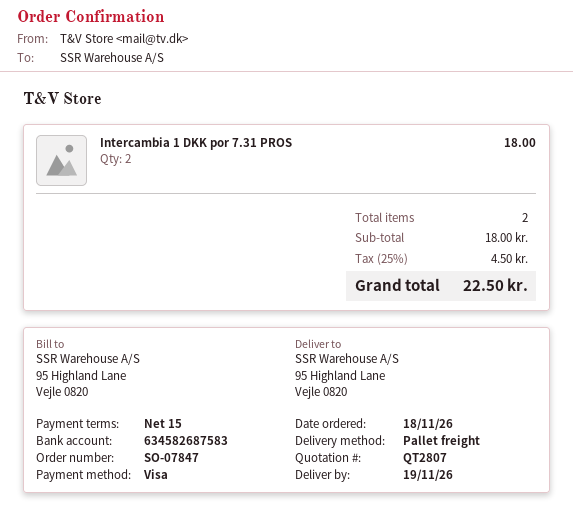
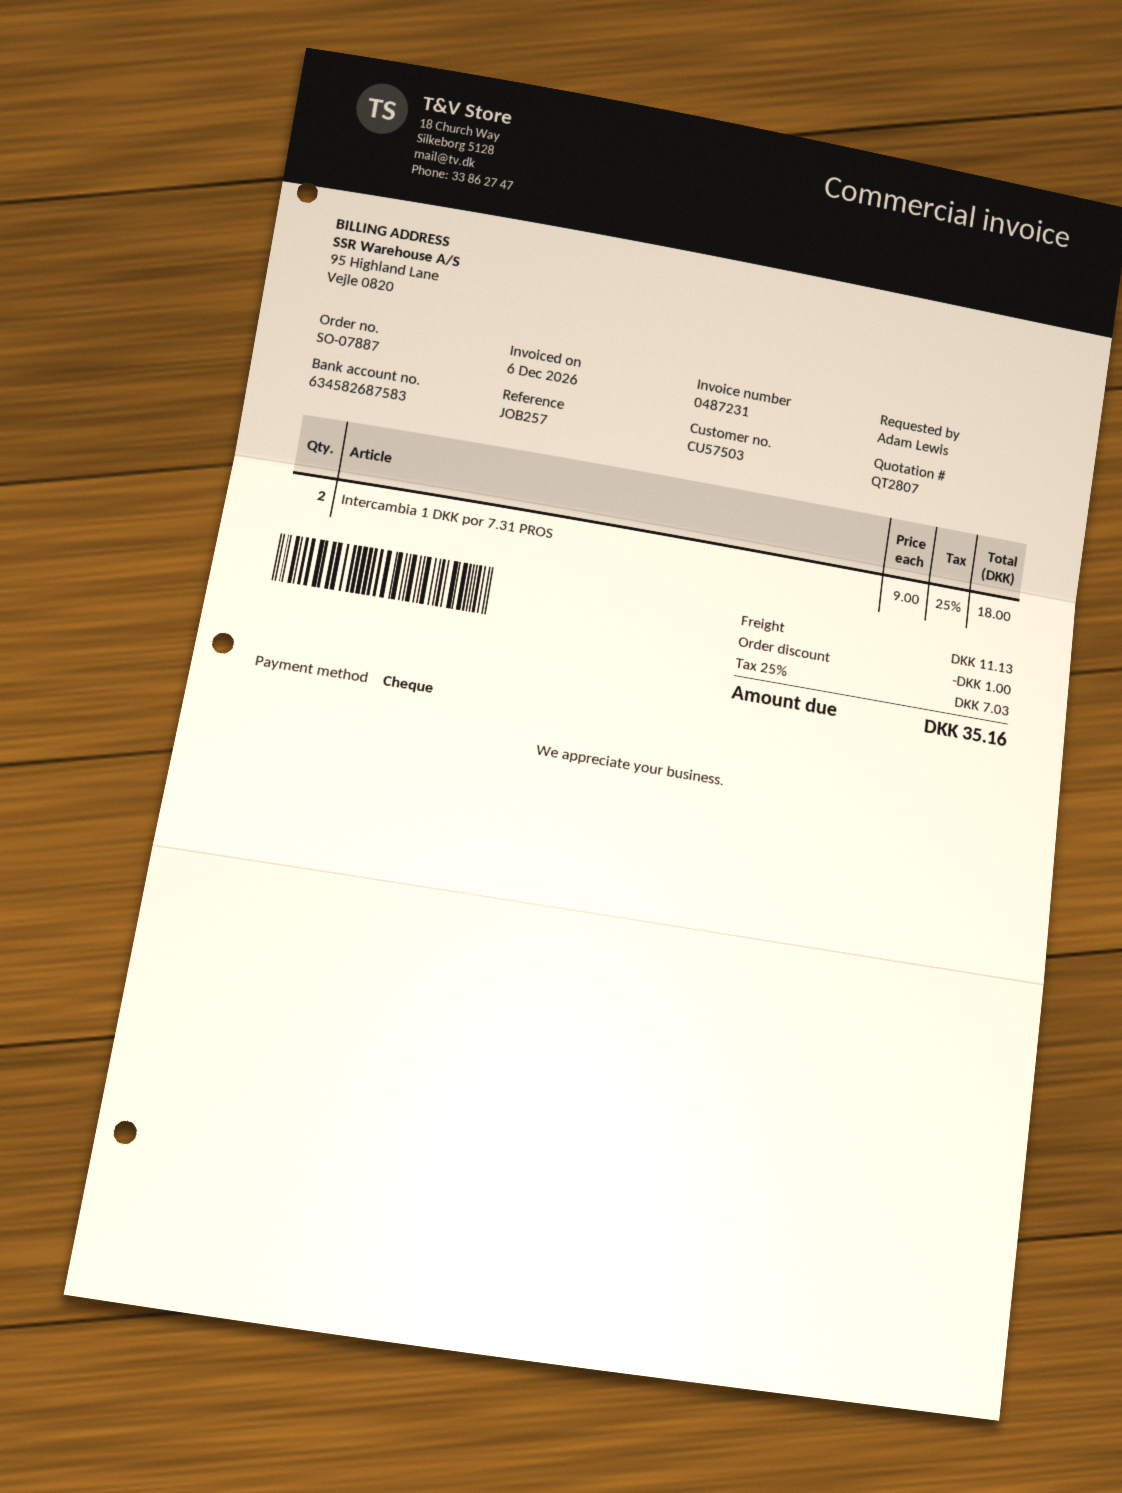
order number: SO-07847 -> SO-07887
payment method: Visa -> cheque
discount: none -> 1.00
shipping: none -> 11.13
tax: 25% = 4.50 -> 25% = 7.03
total: 22.50 -> 35.16

